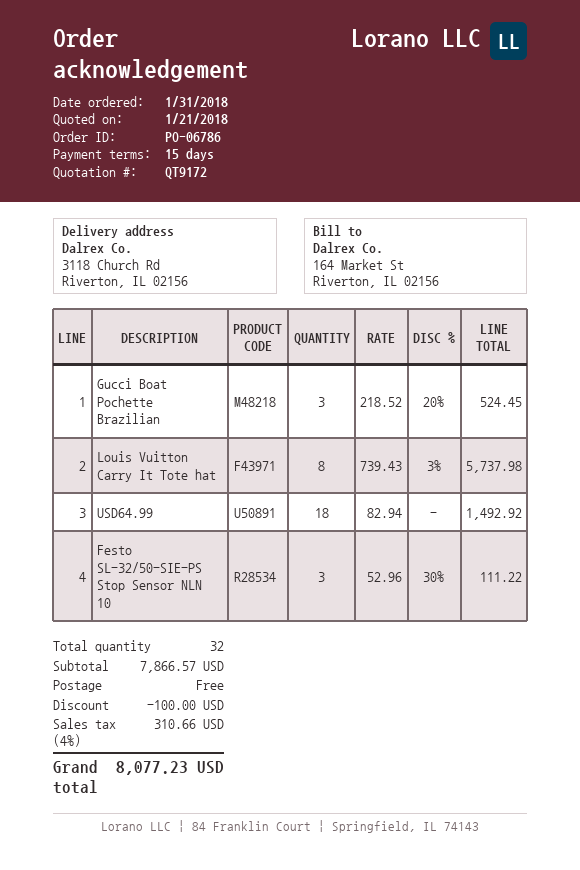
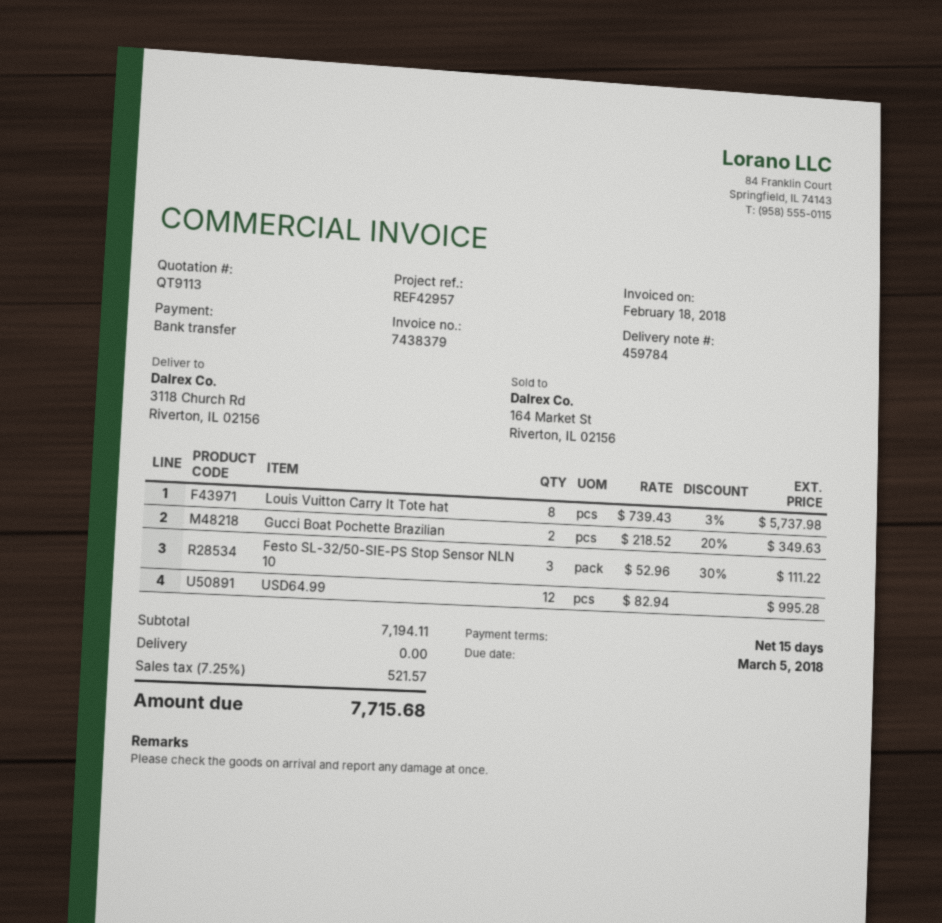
quote number: QT9172 -> QT9113
Gucci Boat Pochette Brazilian: 3 x 218.52 - 20% = 524.45 -> 2 x 218.52 - 20% = 349.63
USD64.99: 18 x 82.94 = 1492.92 -> 12 x 82.94 = 995.28
subtotal: 7866.57 -> 7194.11
discount: 100.00 -> none
tax: 4% = 310.66 -> 7.25% = 521.57
total: 8077.23 -> 7715.68

